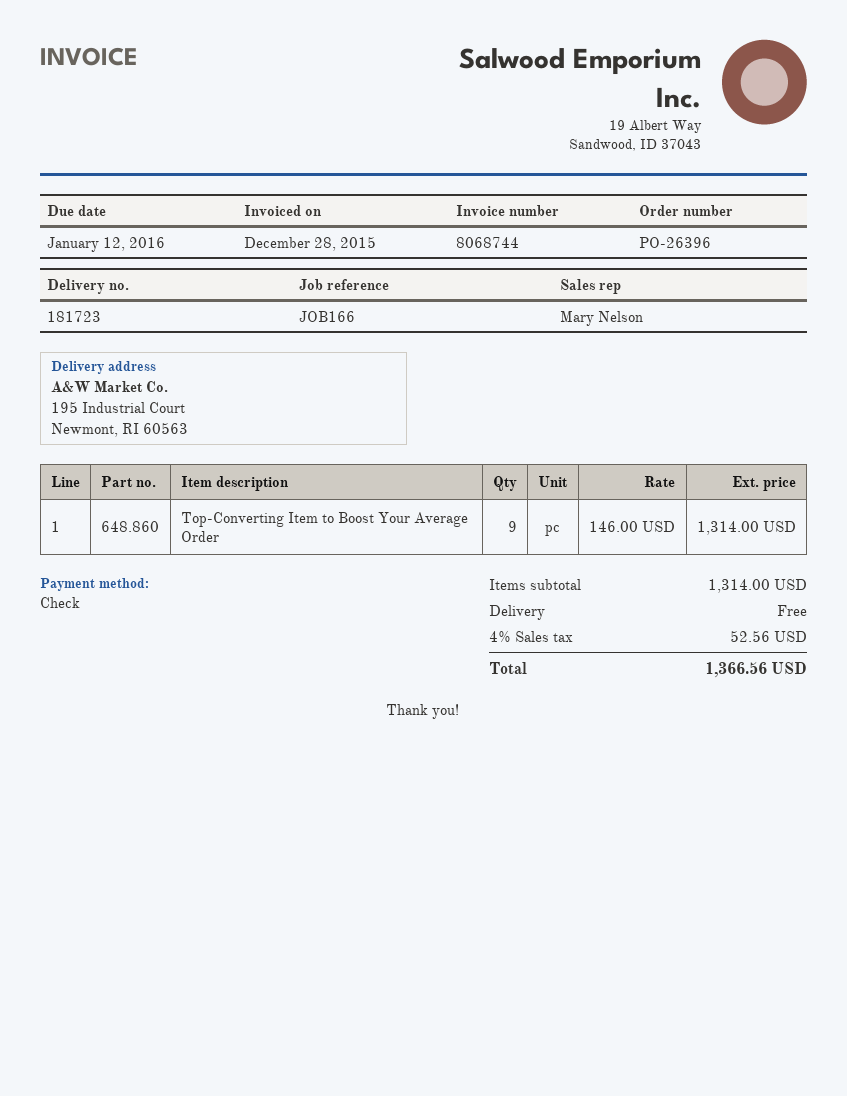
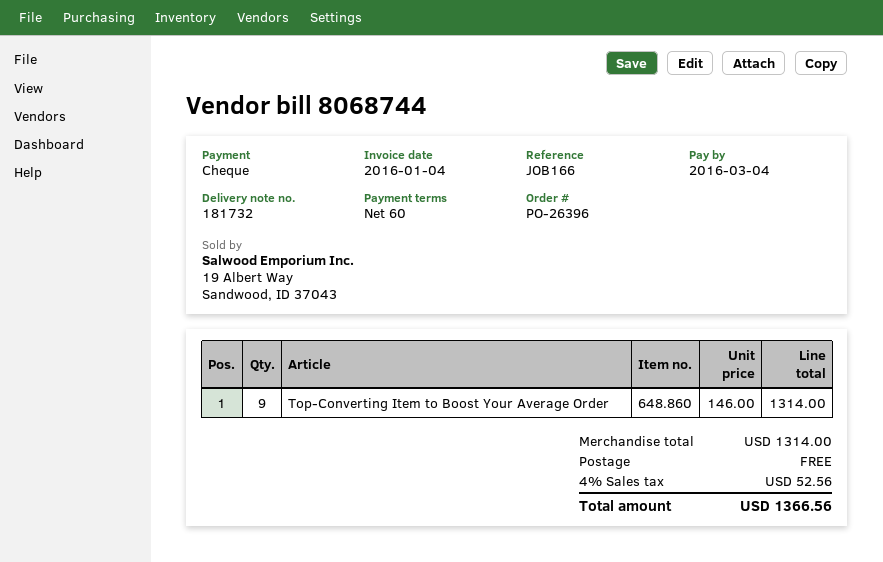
delivery note number: 181723 -> 181732
invoice date: 2015-12-28 -> 2016-01-04
due date: 2016-01-12 -> 2016-03-04

